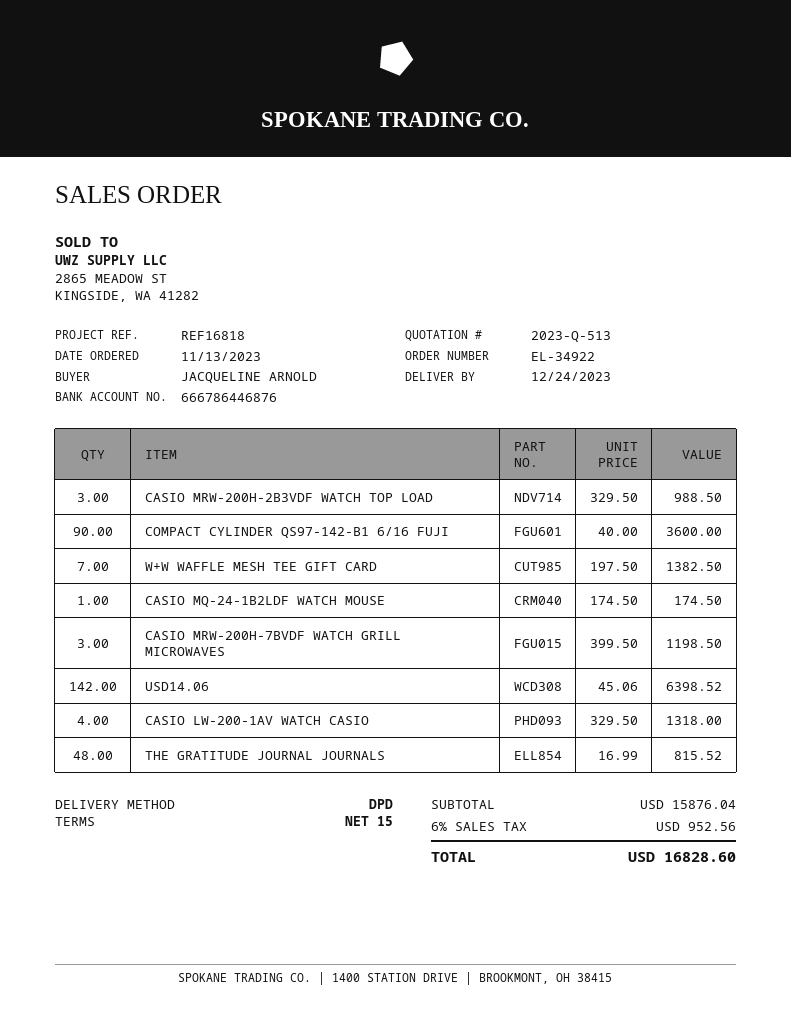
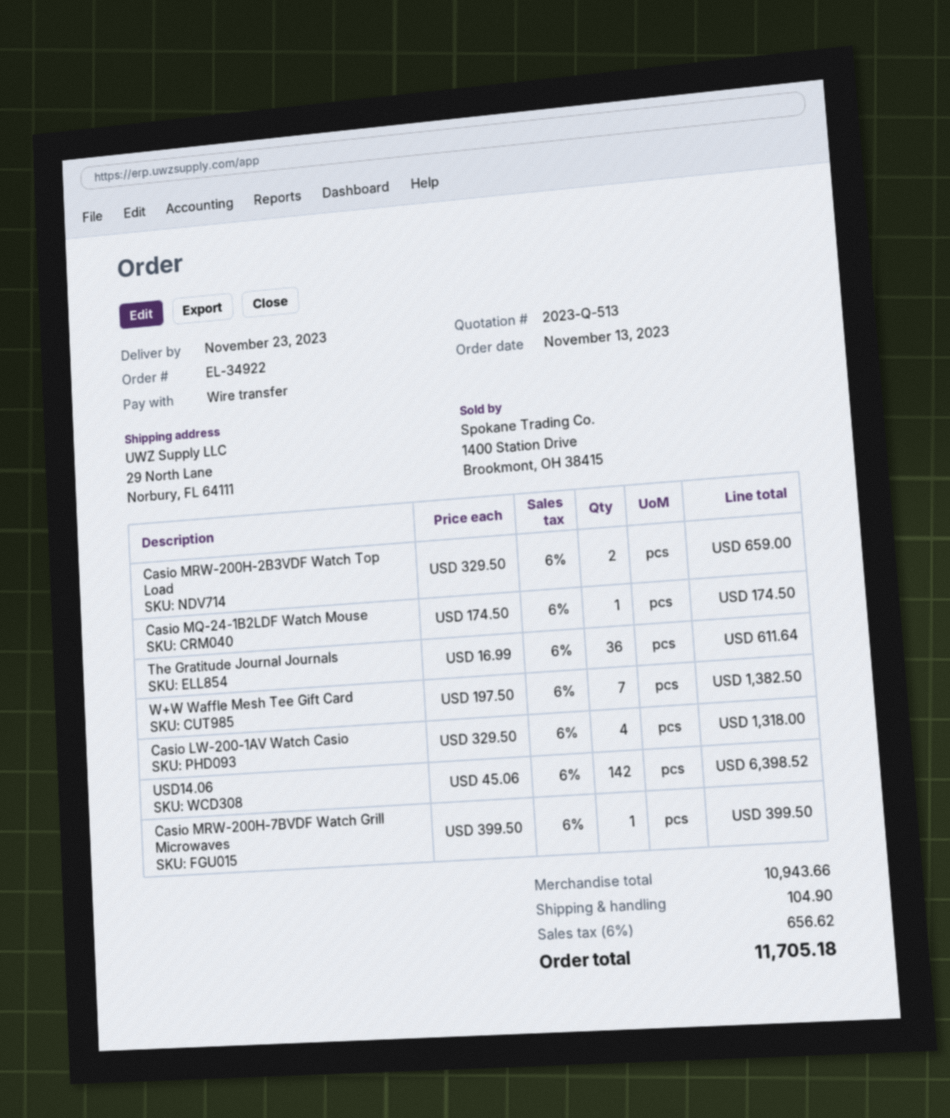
delivery date: 2023-12-24 -> 2023-11-23
CASIO MRW-200H-2B3VDF WATCH TOP LOAD: 3 x 329.50 = 988.50 -> 2 x 329.50 = 659.00
COMPACT CYLINDER QS97-142-B1 6/16 FUJI: 90 x 40.00 = 3600.00 -> none
CASIO MRW-200H-7BVDF WATCH GRILL MICROWAVES: 3 x 399.50 = 1198.50 -> 1 x 399.50 = 399.50
THE GRATITUDE JOURNAL JOURNALS: 48 x 16.99 = 815.52 -> 36 x 16.99 = 611.64
subtotal: 15876.04 -> 10943.66
shipping: none -> 104.90
tax: 6% = 952.56 -> 6% = 656.62
total: 16828.60 -> 11705.18

